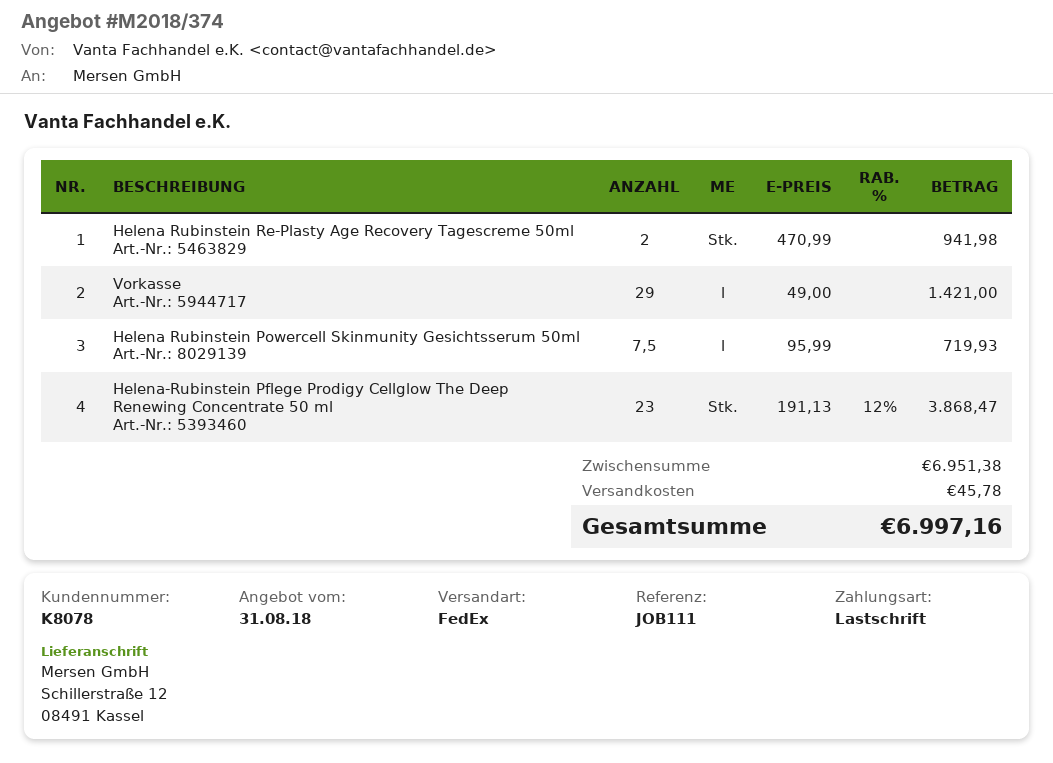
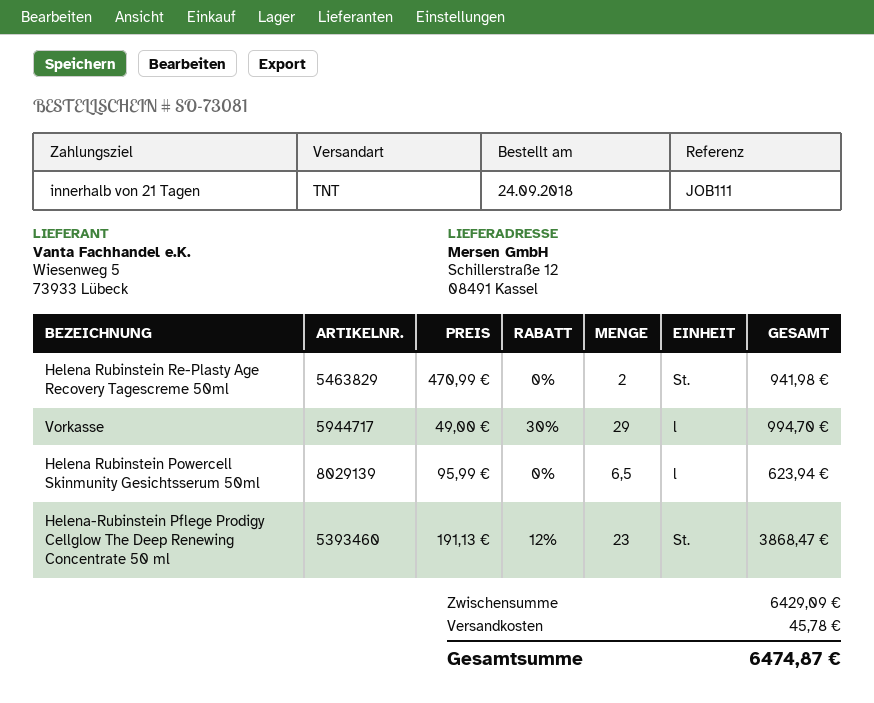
shipping method: FedEx -> TNT
Vorkasse: 29 x 49.00 = 1421.00 -> 29 x 49.00 - 30% = 994.70
Helena Rubinstein Powercell Skinmunity Gesichtsserum 50ml: 7.5 x 95.99 = 719.93 -> 6.5 x 95.99 = 623.94
subtotal: 6951.38 -> 6429.09
total: 6997.16 -> 6474.87

